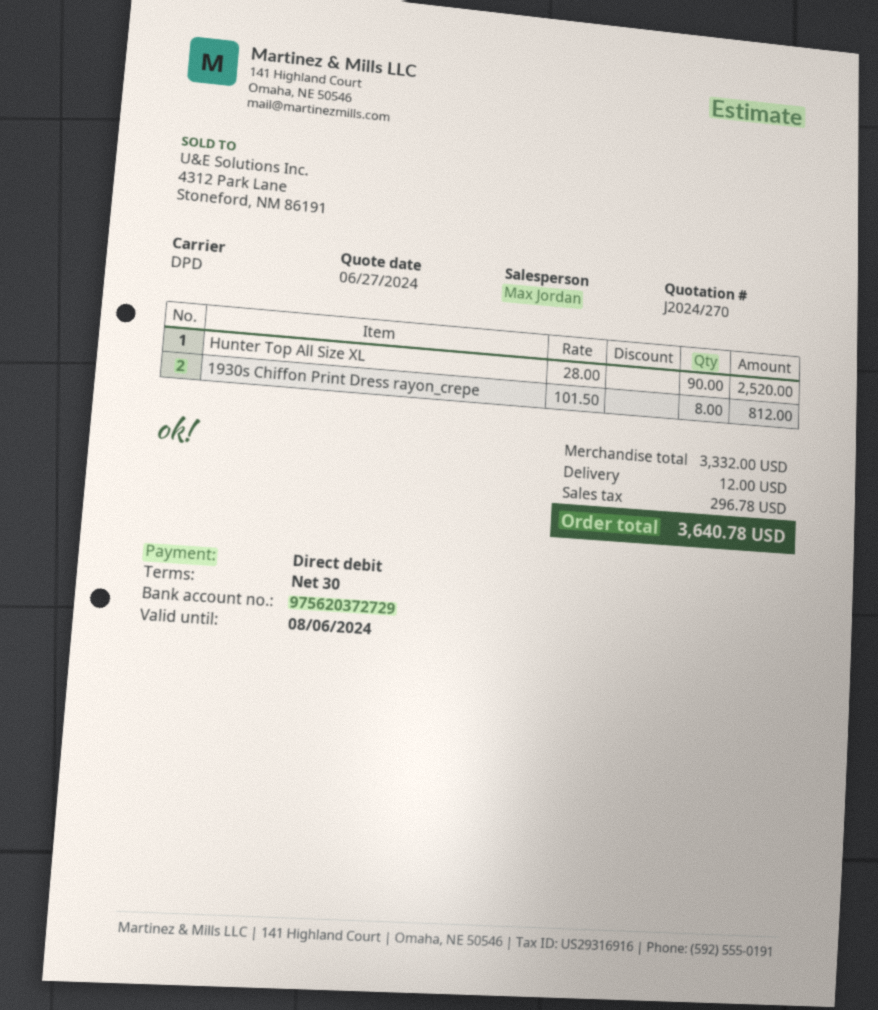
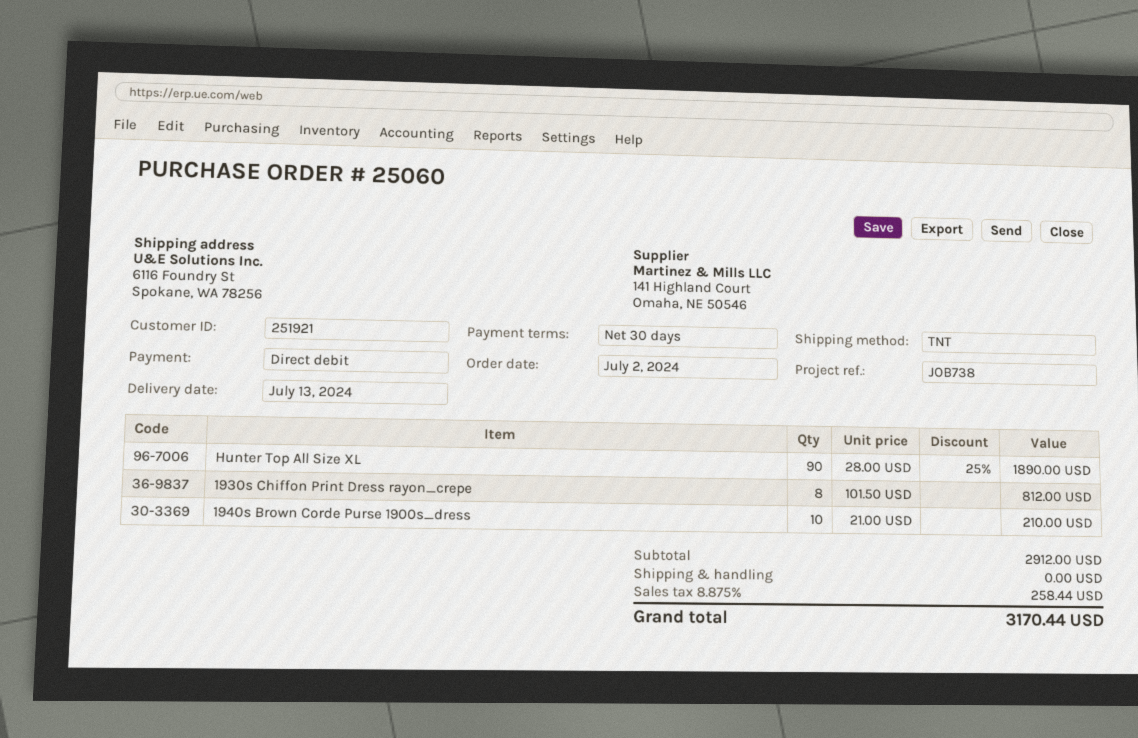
shipping method: DPD -> TNT
Hunter Top All Size XL: 90 x 28.00 = 2520.00 -> 90 x 28.00 - 25% = 1890.00
1940s Brown Corde Purse 1900s_dress: none -> 10 x 21.00 = 210.00
subtotal: 3332.00 -> 2912.00
shipping: 12.00 -> 0.00
tax: 296.78 -> 258.44
total: 3640.78 -> 3170.44

